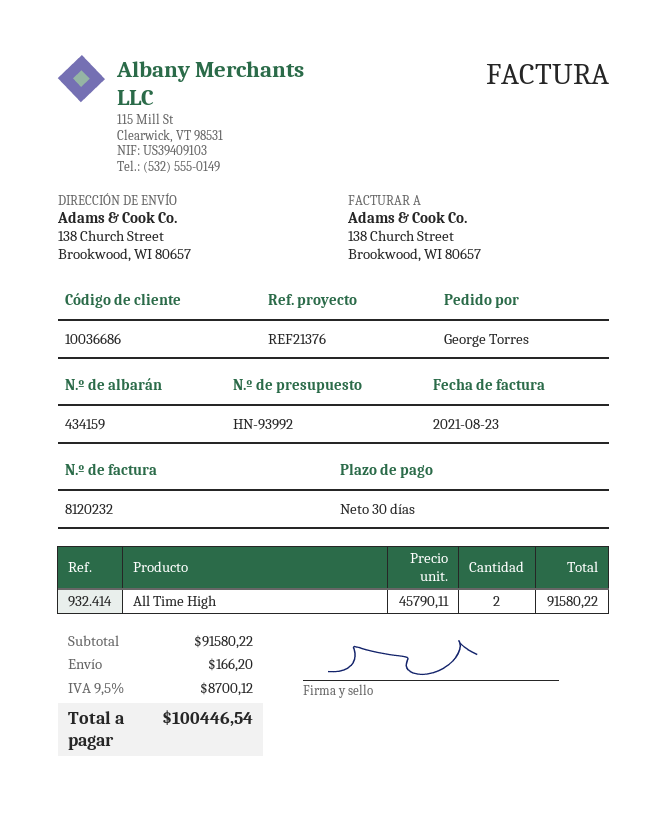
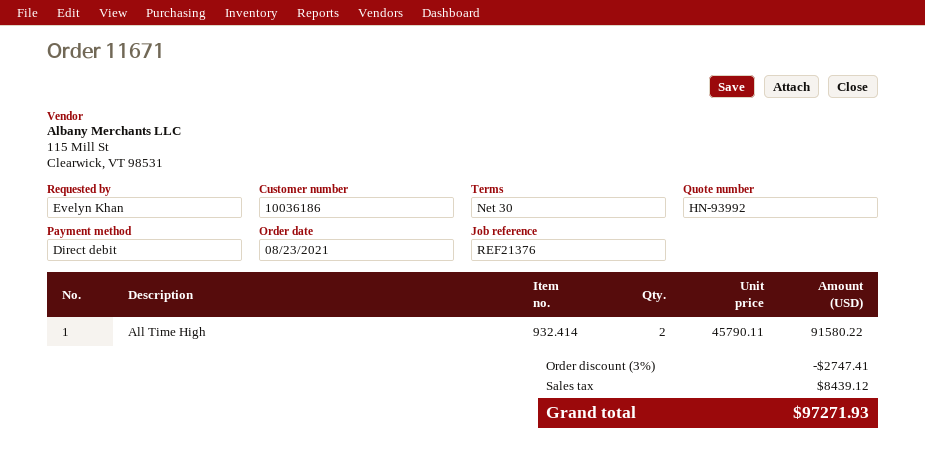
customer number: 10036686 -> 10036186
ordered by: George Torres -> Evelyn Khan
discount: none -> 3% = 2747.41
shipping: 166.20 -> none
tax: 8700.12 -> 8439.12
total: 100446.54 -> 97271.93

